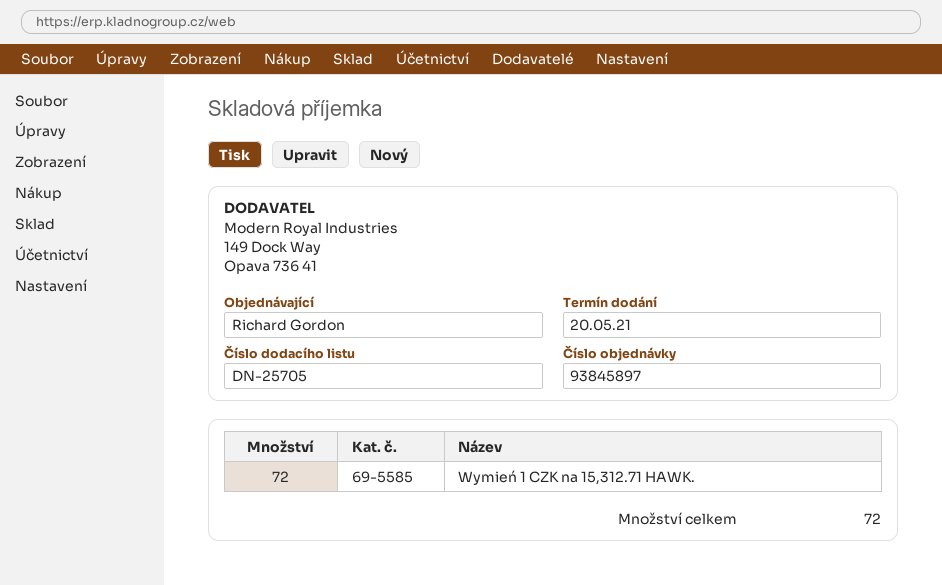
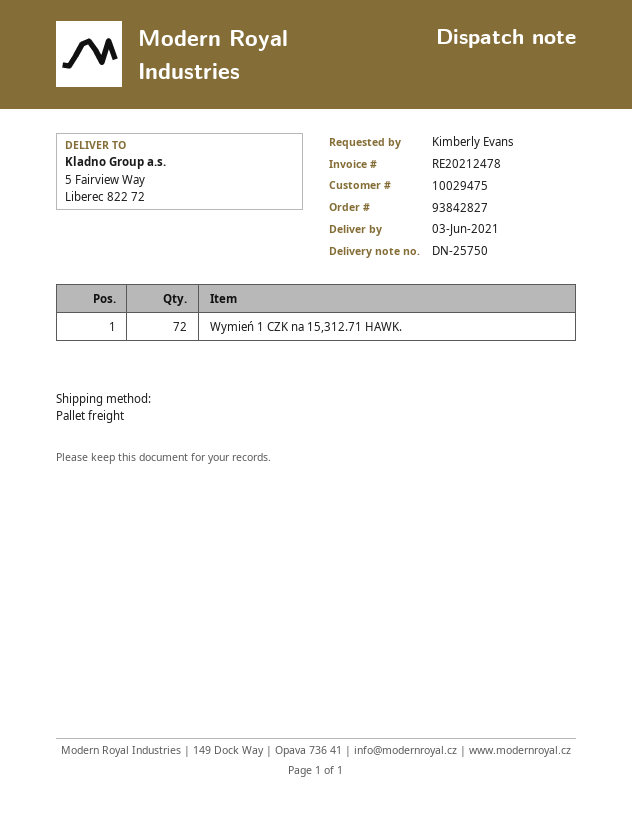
order number: 93845897 -> 93842827
delivery note number: DN-25705 -> DN-25750
delivery date: 2021-05-20 -> 2021-06-03
ordered by: Richard Gordon -> Kimberly Evans

